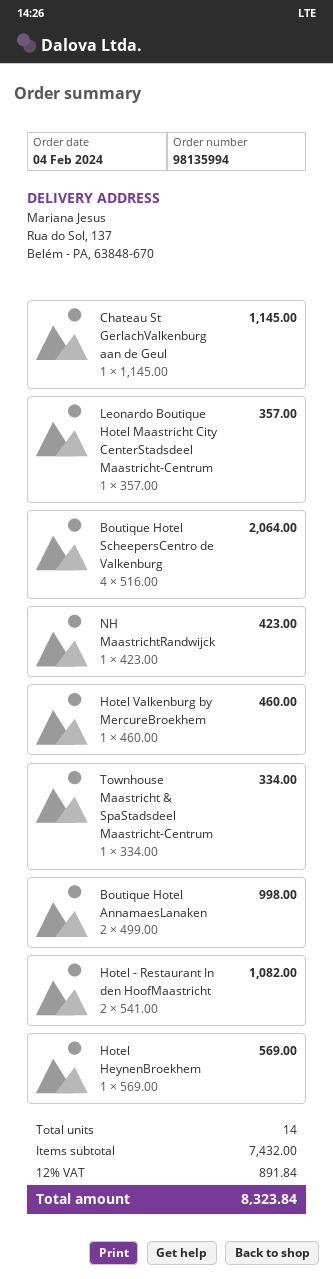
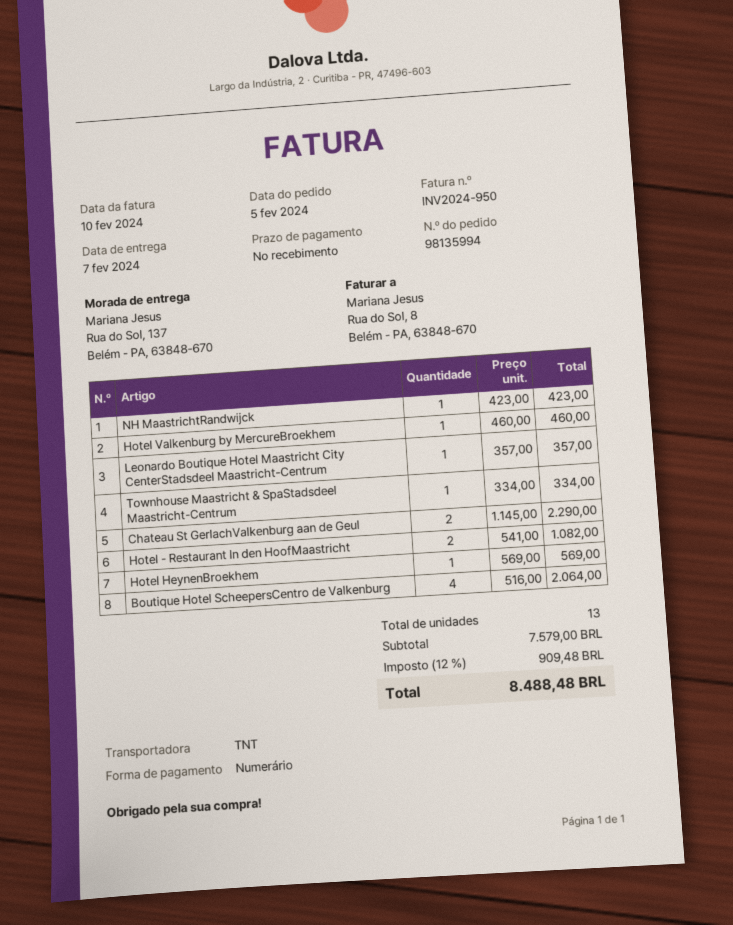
order date: 2024-02-04 -> 2024-02-05
Chateau St GerlachValkenburg aan de Geul: 1 x 1145.00 = 1145.00 -> 2 x 1145.00 = 2290.00
Boutique Hotel AnnamaesLanaken: 2 x 499.00 = 998.00 -> none
total quantity: 14 -> 13
subtotal: 7432.00 -> 7579.00
tax: 12% = 891.84 -> 12% = 909.48
total: 8323.84 -> 8488.48

